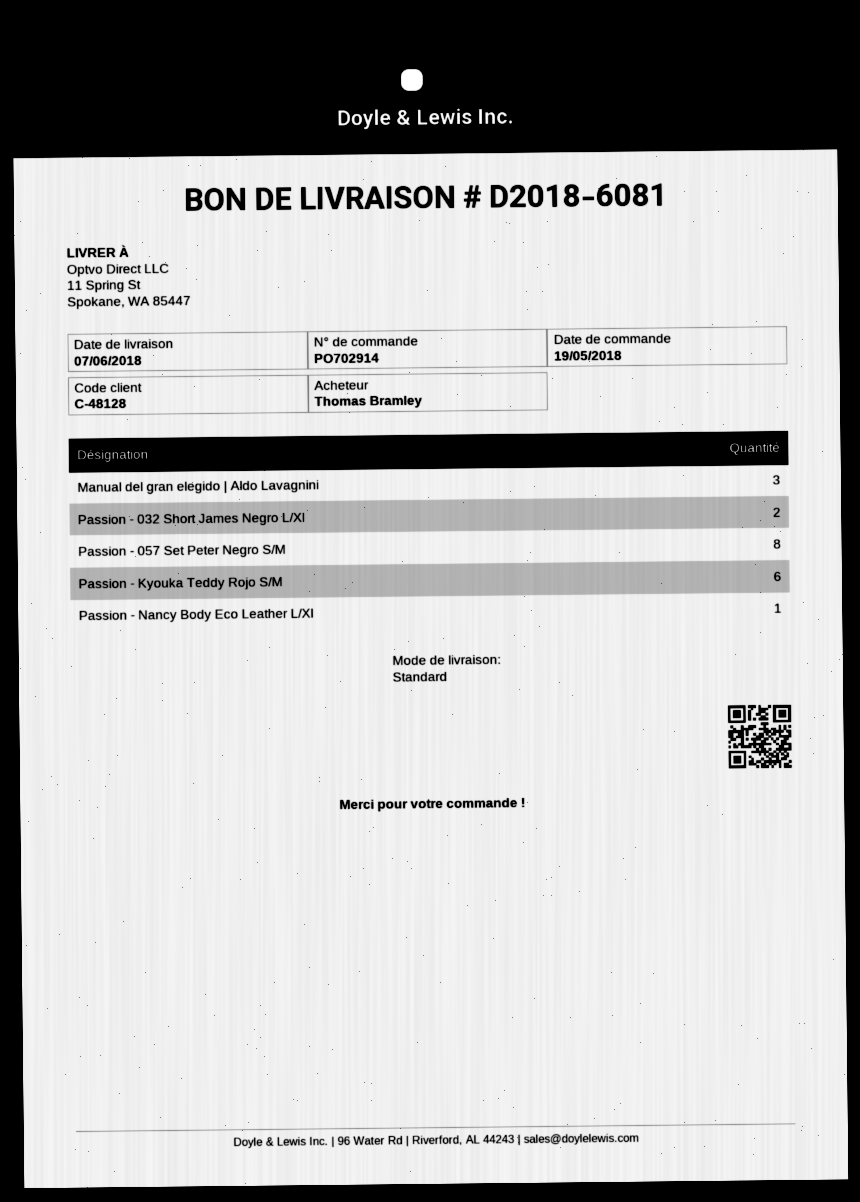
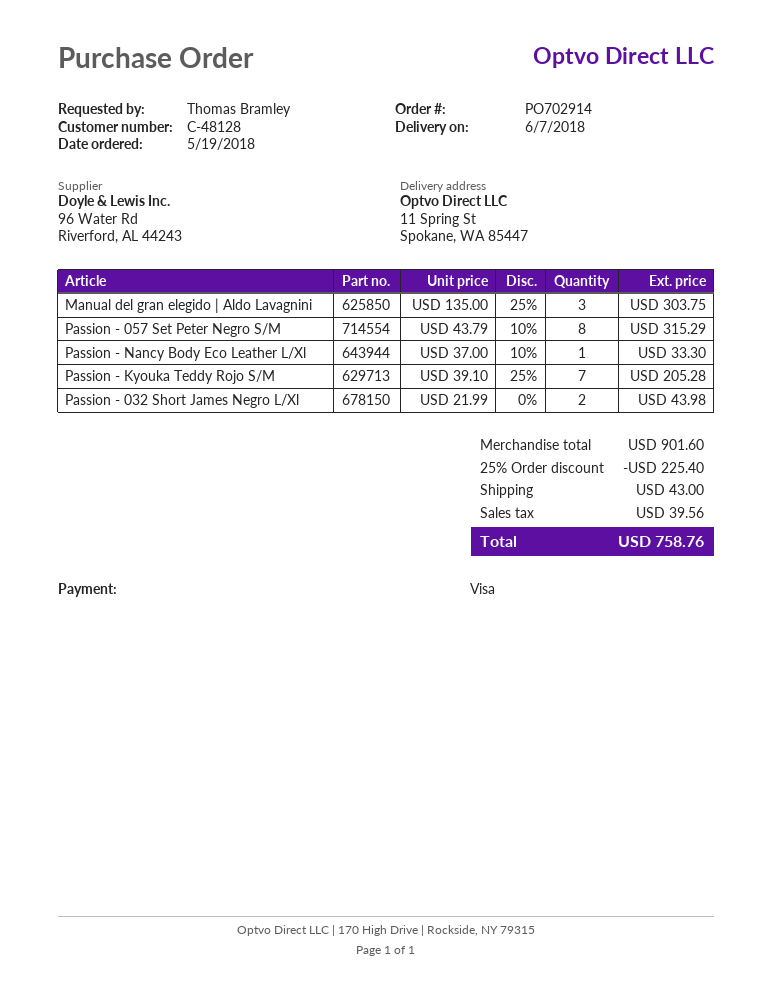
Passion - Kyouka Teddy Rojo S/M: 6 -> 7

